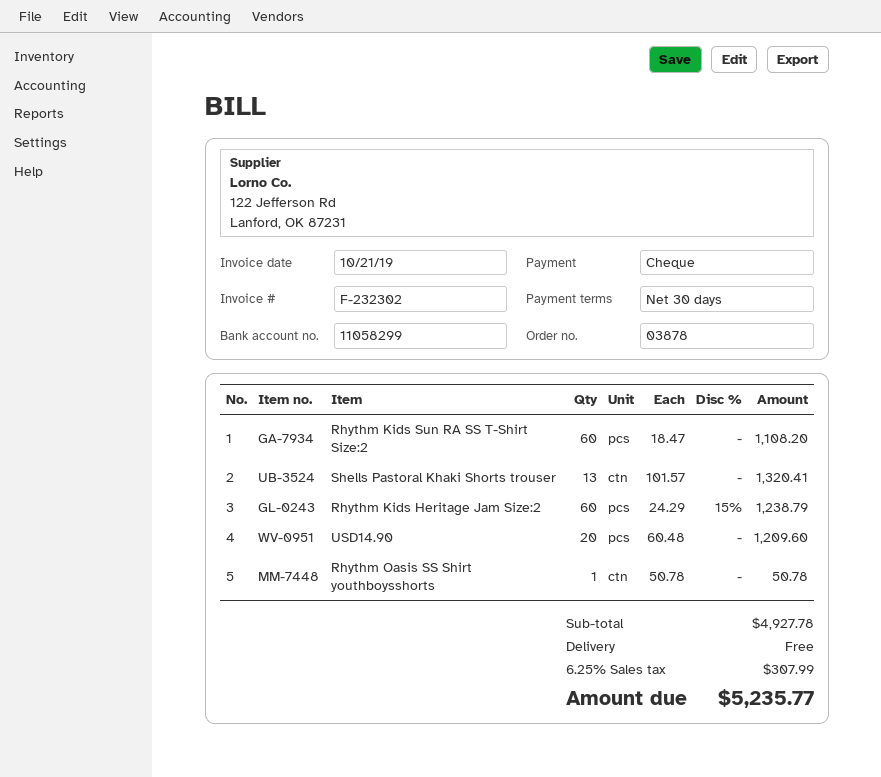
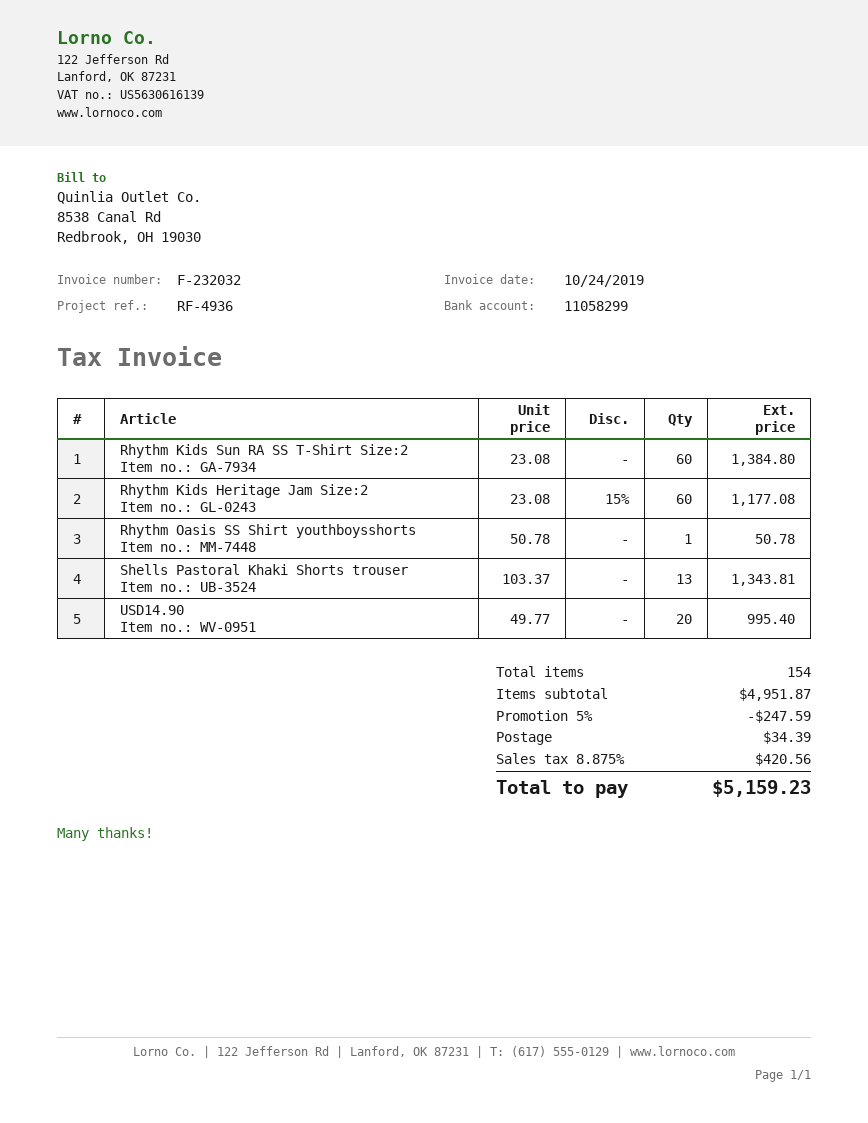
invoice number: F-232302 -> F-232032
invoice date: 2019-10-21 -> 2019-10-24
Rhythm Kids Sun RA SS T-Shirt Size:2: 60 x 18.47 = 1108.20 -> 60 x 23.08 = 1384.80
Shells Pastoral Khaki Shorts trouser: 13 x 101.57 = 1320.41 -> 13 x 103.37 = 1343.81
Rhythm Kids Heritage Jam Size:2: 60 x 24.29 - 15% = 1238.79 -> 60 x 23.08 - 15% = 1177.08
USD14.90: 20 x 60.48 = 1209.60 -> 20 x 49.77 = 995.40
subtotal: 4927.78 -> 4951.87
discount: none -> 5% = 247.59
shipping: 0.00 -> 34.39
tax: 6.25% = 307.99 -> 8.875% = 420.56
total: 5235.77 -> 5159.23

